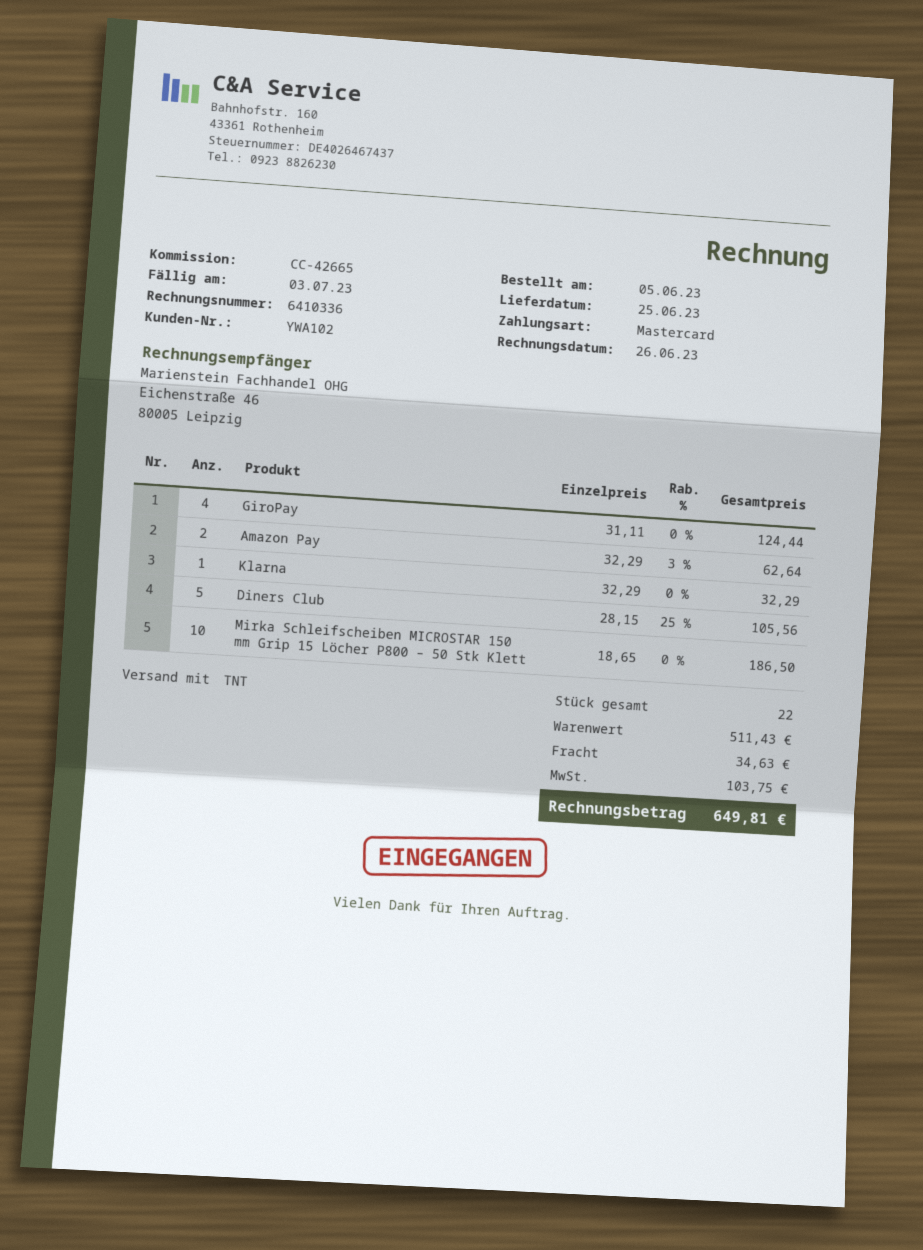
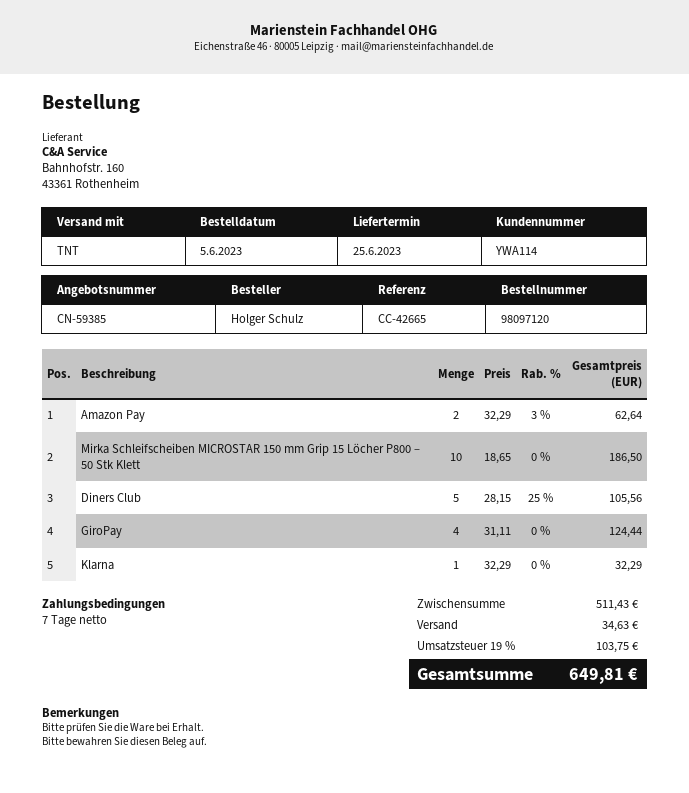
customer number: YWA102 -> YWA114

